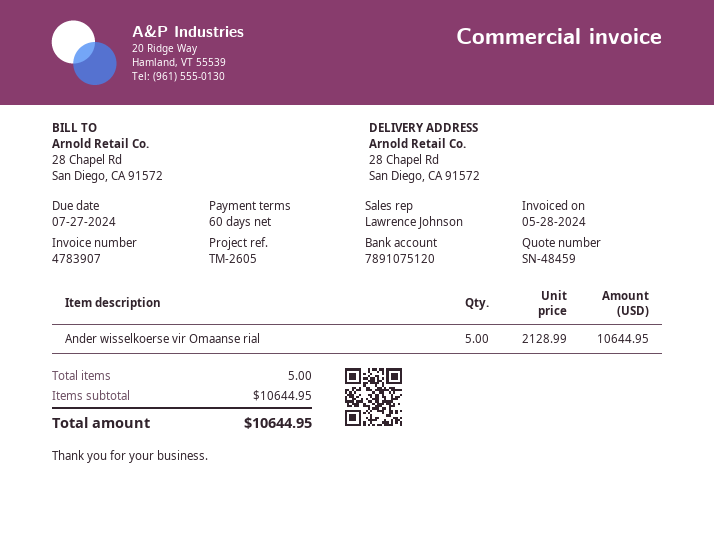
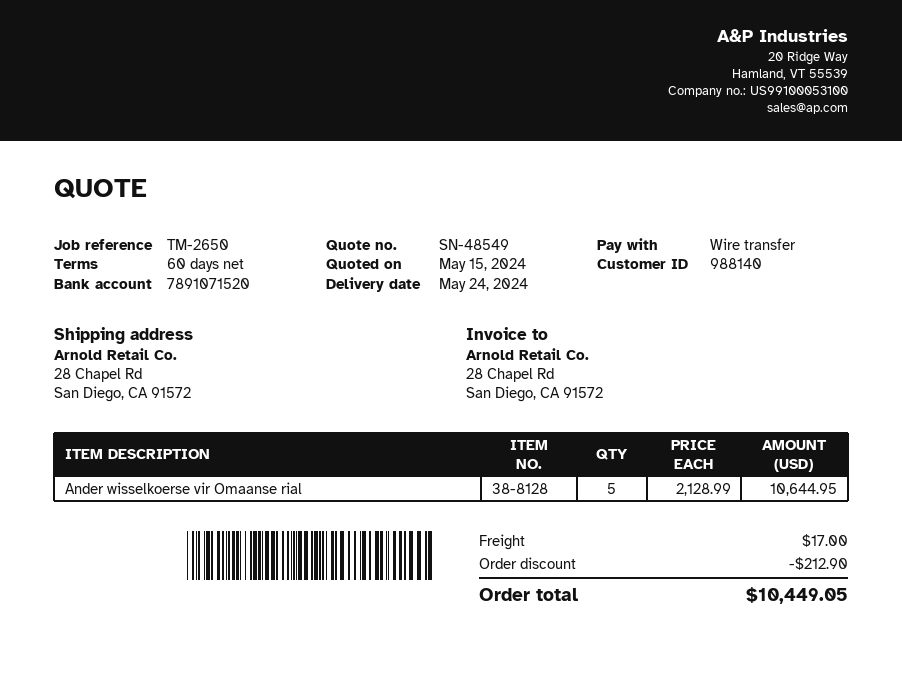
quote number: SN-48459 -> SN-48549
reference: TM-2605 -> TM-2650
bank account: 7891075120 -> 7891071520
discount: none -> 212.90
shipping: none -> 17.00
total: 10644.95 -> 10449.05

